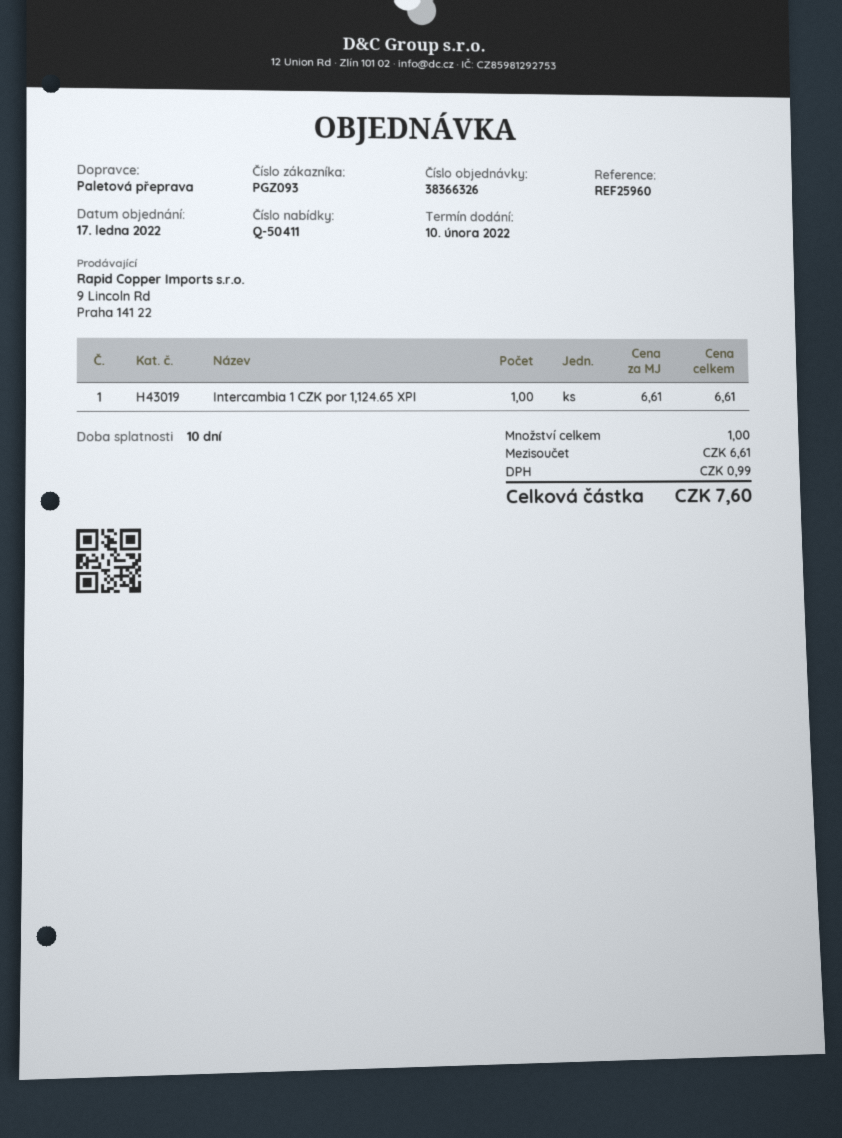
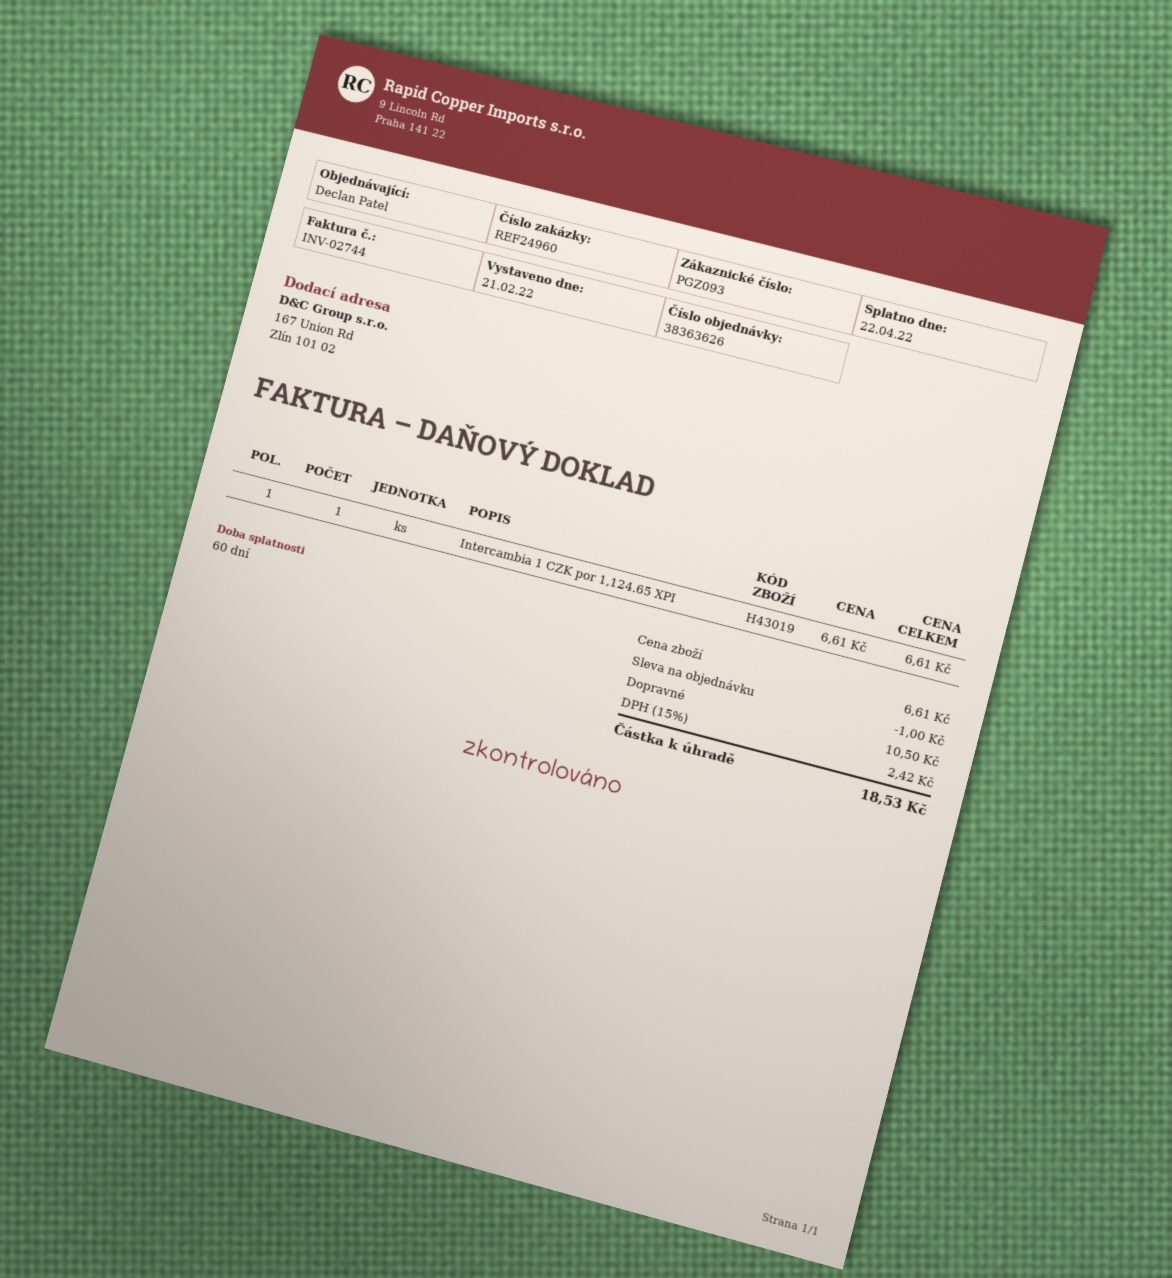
order number: 38366326 -> 38363626
payment terms: 10 days -> 60 days
reference: REF25960 -> REF24960
discount: none -> 1.00
shipping: none -> 10.50
tax: 0.99 -> 2.42
total: 7.60 -> 18.53

